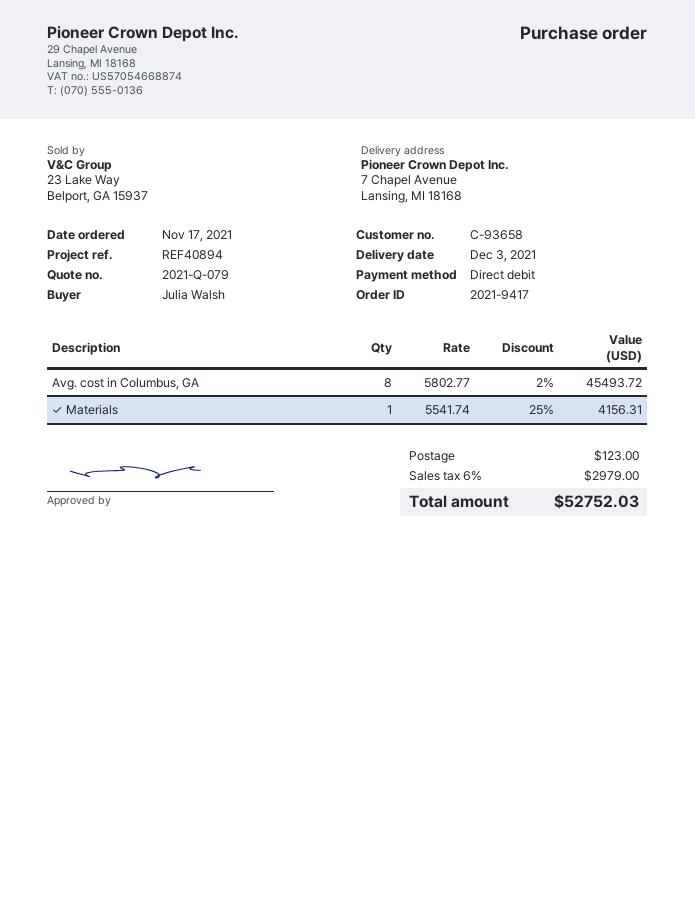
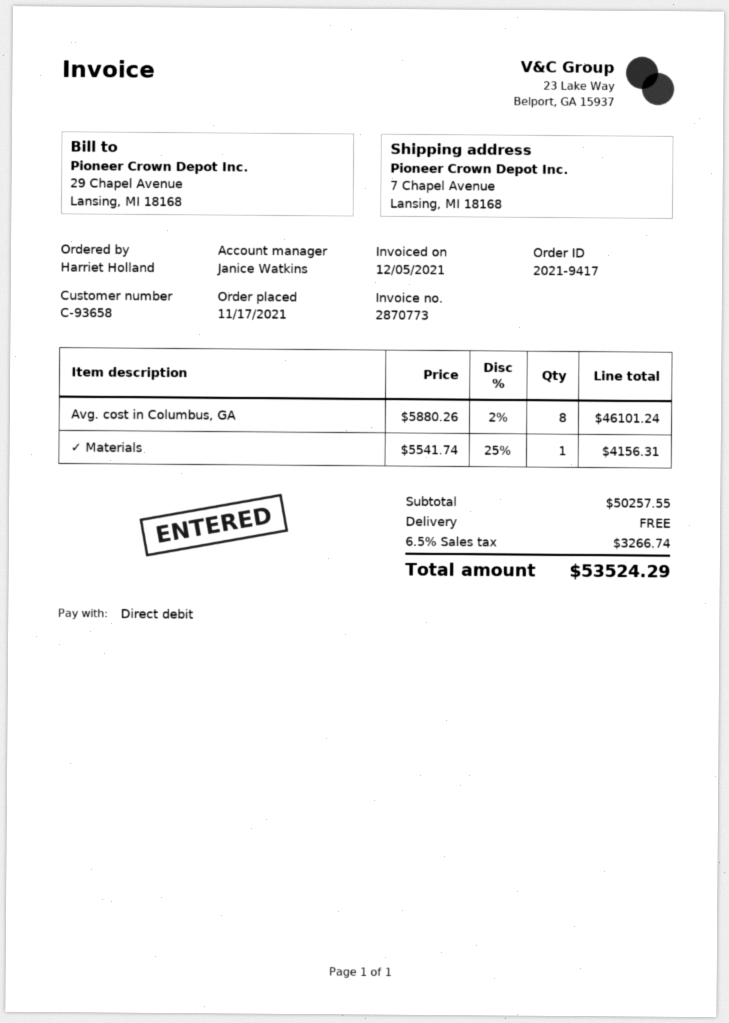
ordered by: Julia Walsh -> Harriet Holland
Avg. cost in Columbus, GA: 8 x 5802.77 - 2% = 45493.72 -> 8 x 5880.26 - 2% = 46101.24
shipping: 123.00 -> 0.00
tax: 6% = 2979.00 -> 6.5% = 3266.74
total: 52752.03 -> 53524.29

